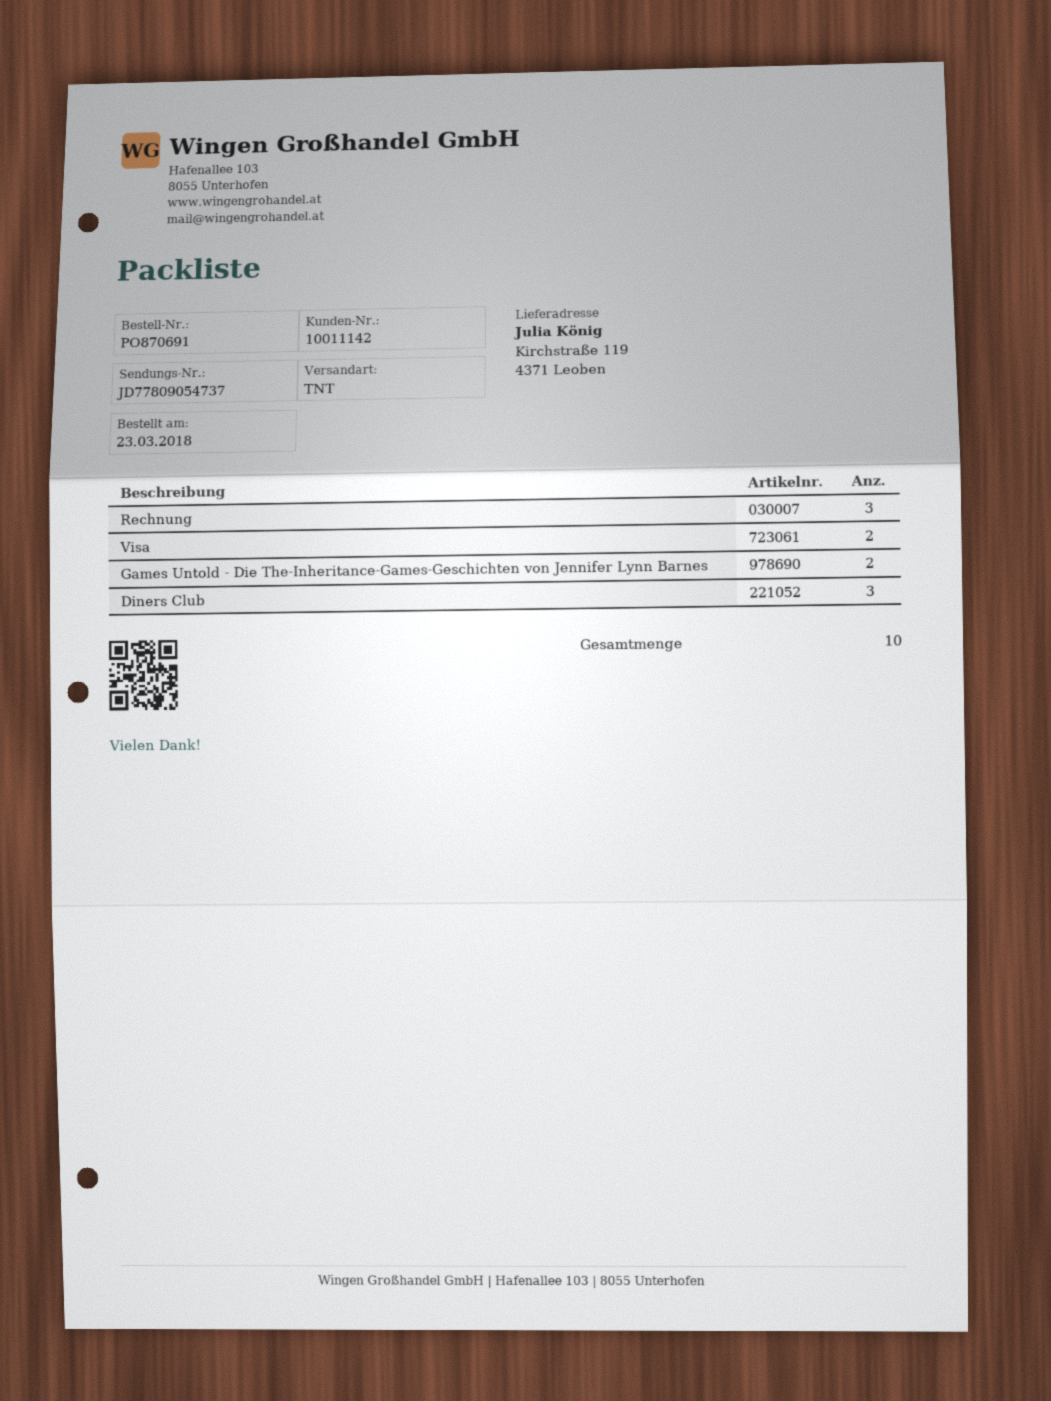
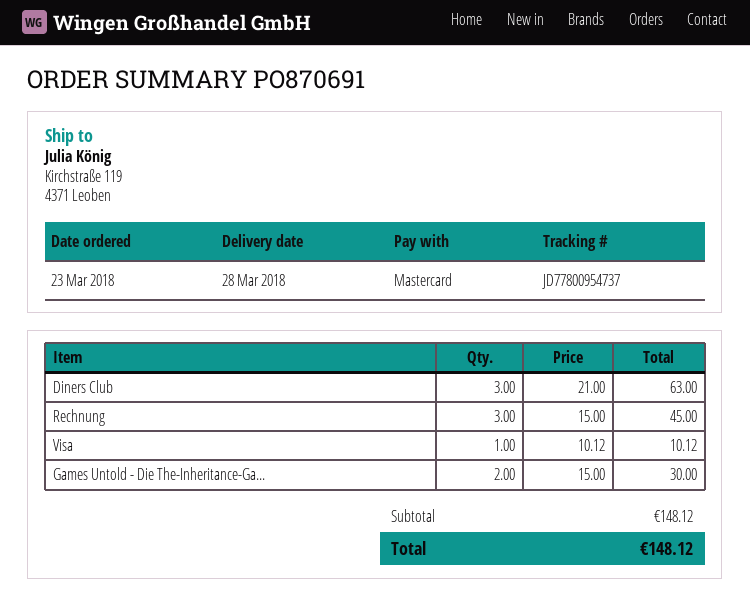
tracking number: JD77809054737 -> JD77800954737
Visa: 2 -> 1

